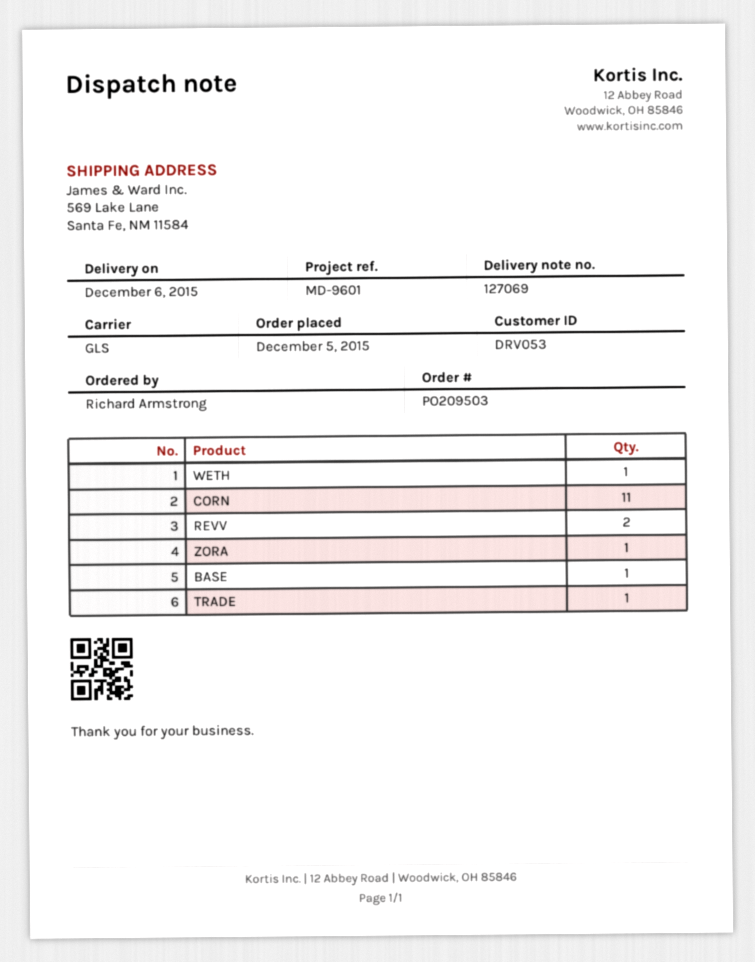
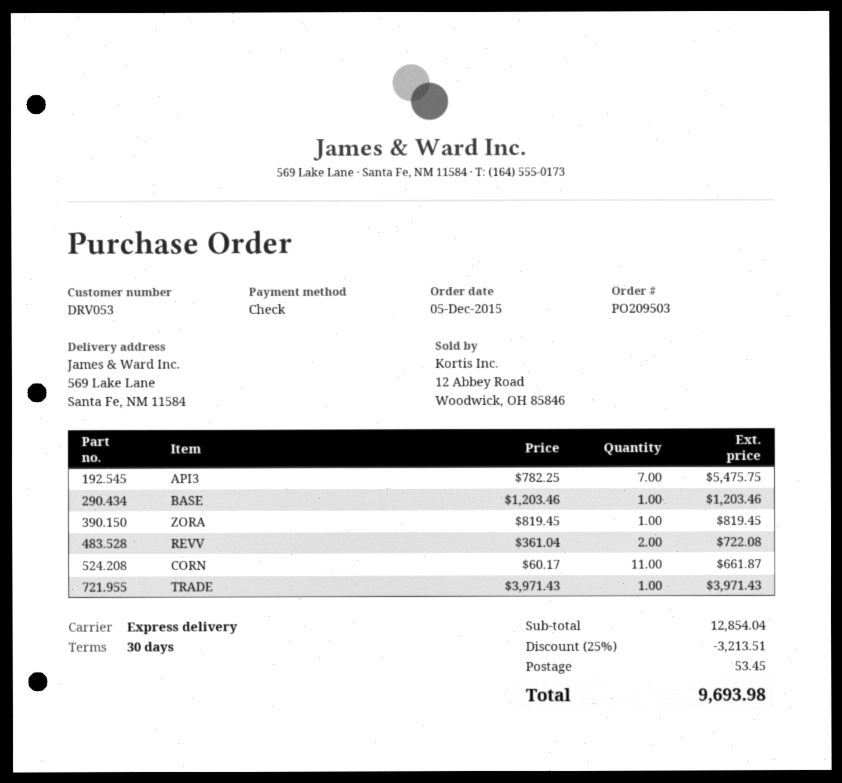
shipping method: GLS -> express
WETH: 1 -> none
API3: none -> 7

